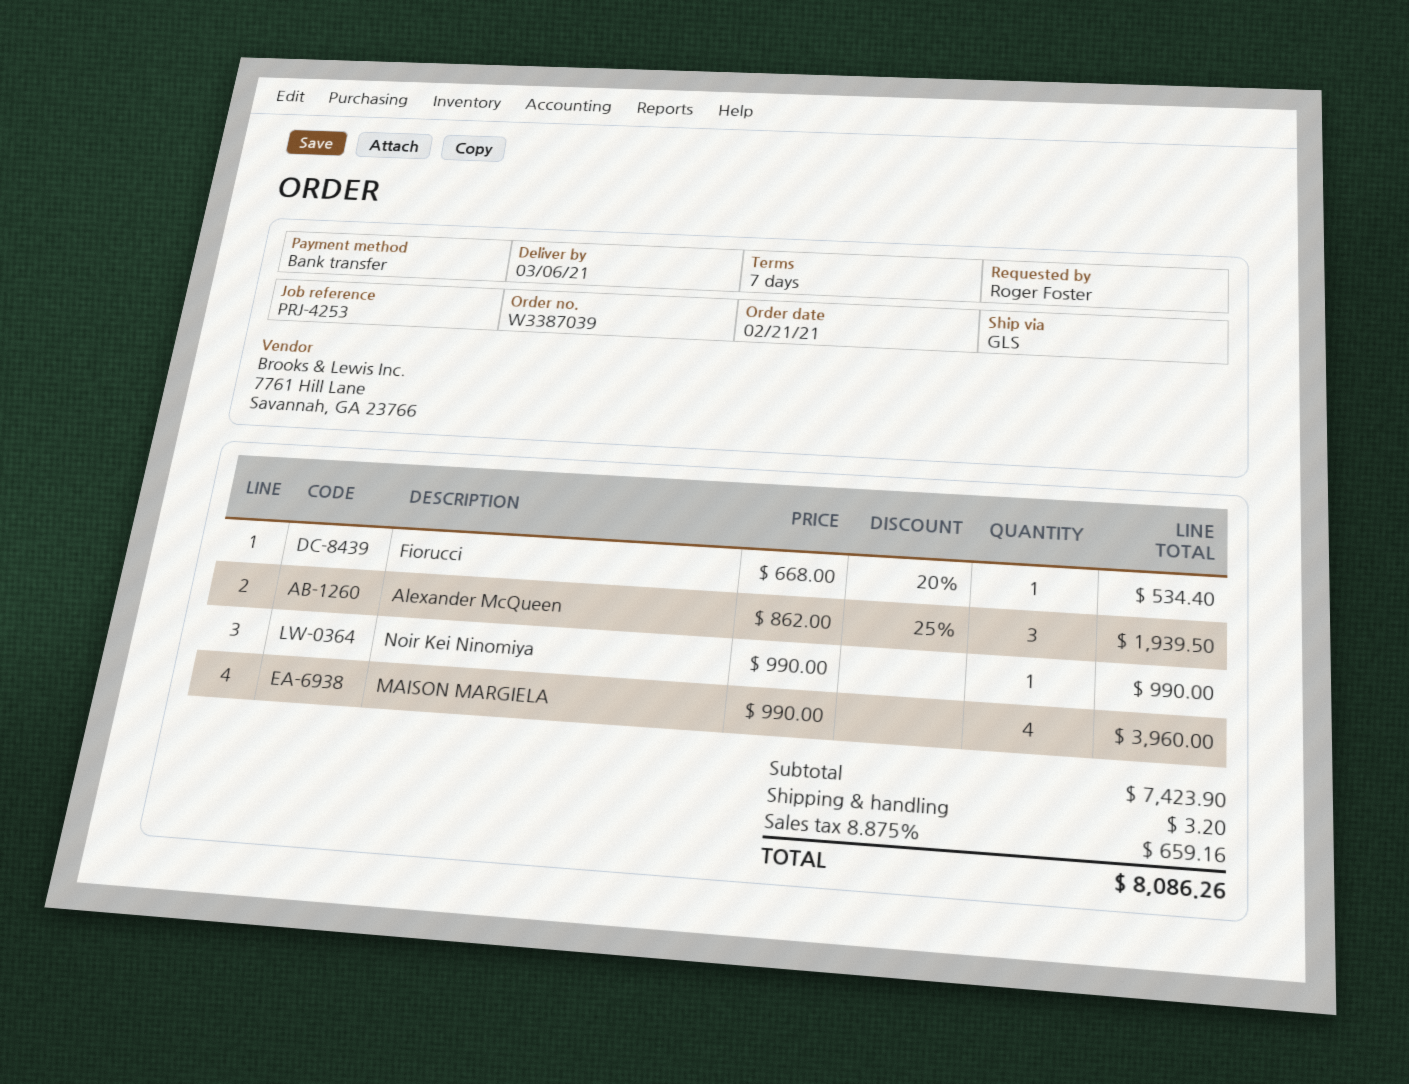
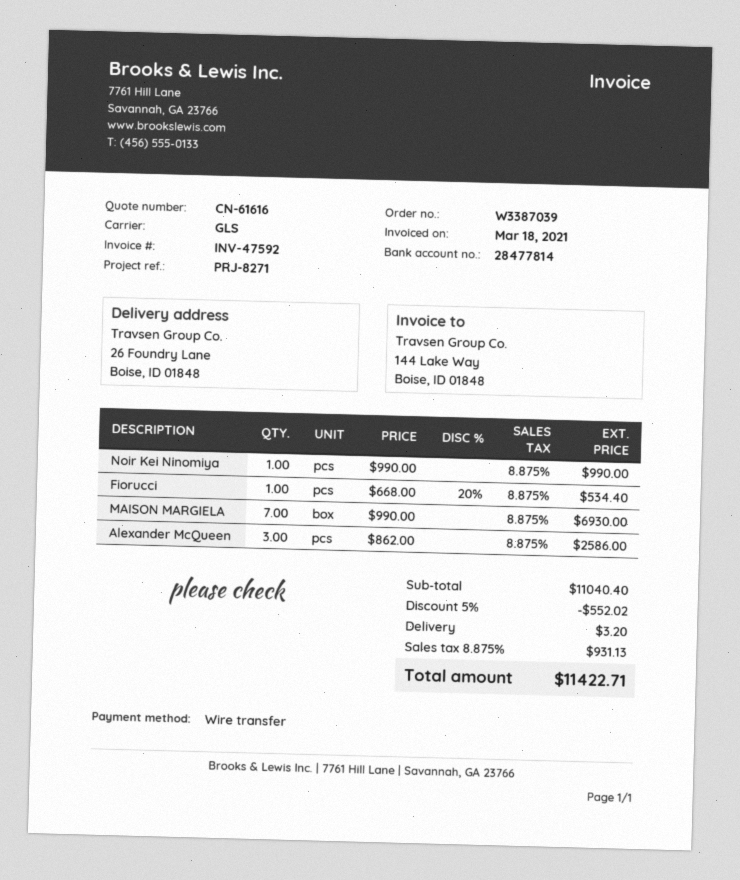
reference: PRJ-4253 -> PRJ-8271
Alexander McQueen: 3 x 862.00 - 25% = 1939.50 -> 3 x 862.00 = 2586.00
MAISON MARGIELA: 4 x 990.00 = 3960.00 -> 7 x 990.00 = 6930.00
subtotal: 7423.90 -> 11040.40
discount: none -> 5% = 552.02
tax: 8.875% = 659.16 -> 8.875% = 931.13
total: 8086.26 -> 11422.71

